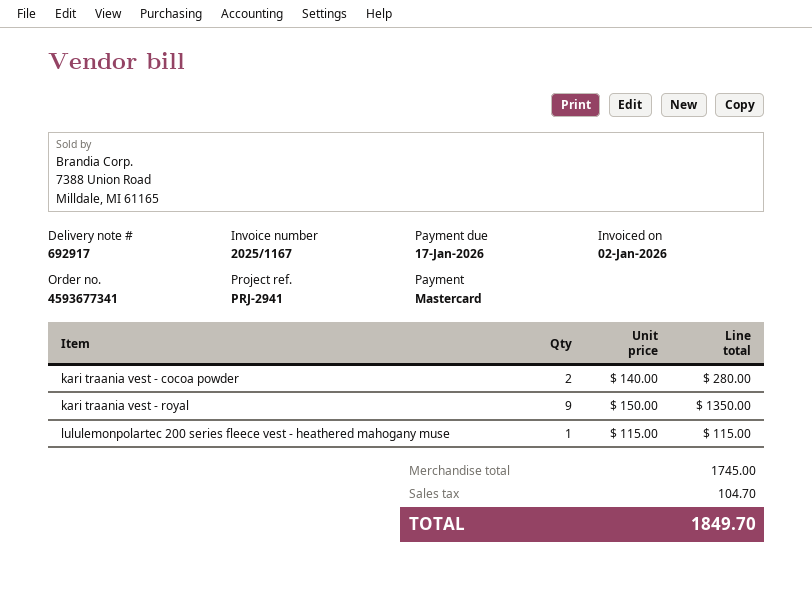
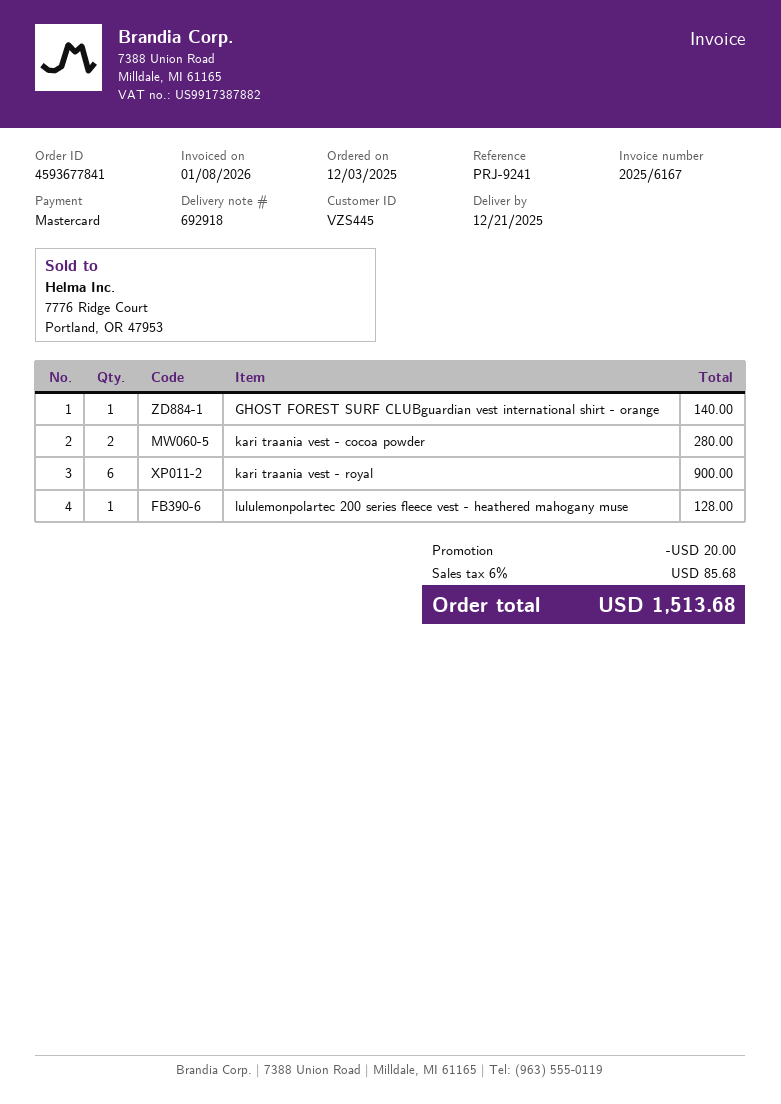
order number: 4593677341 -> 4593677841
delivery note number: 692917 -> 692918
invoice number: 2025/1167 -> 2025/6167
invoice date: 2026-01-02 -> 2026-01-08
reference: PRJ-2941 -> PRJ-9241
kari traania vest - royal: 9 for 1350.00 -> 6 for 900.00
lululemonpolartec 200 series fleece vest - heathered mahogany muse: 1 for 115.00 -> 1 for 128.00
GHOST FOREST SURF CLUBguardian vest international shirt - orange: none -> 1 for 140.00
discount: none -> 20.00
tax: 104.70 -> 85.68
total: 1849.70 -> 1513.68

